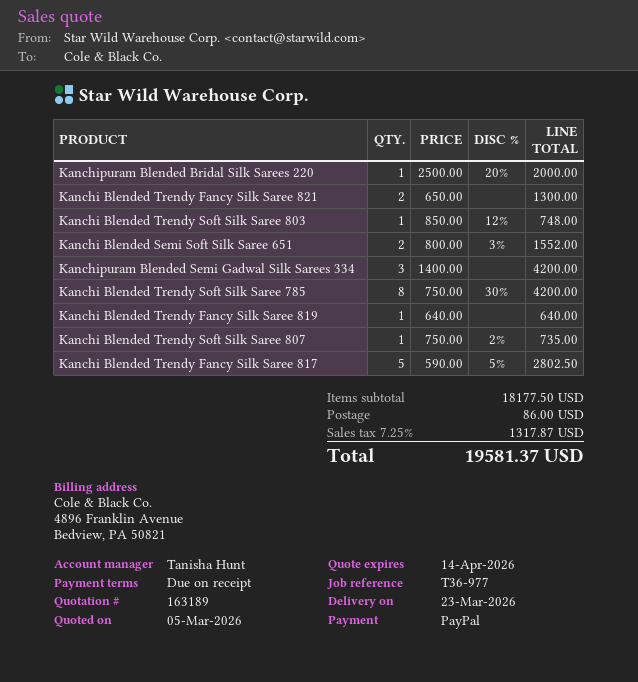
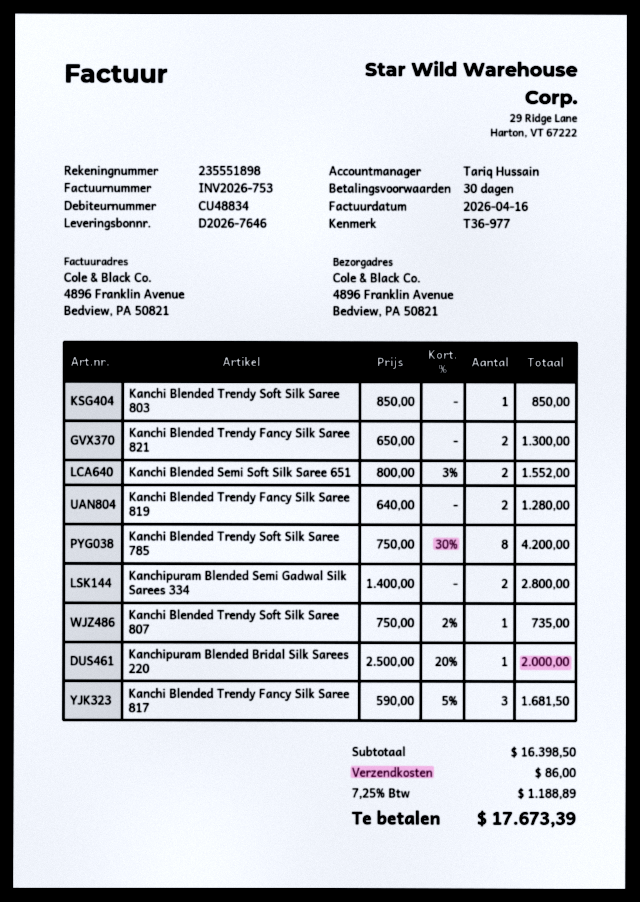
payment terms: on receipt -> 30 days
sales rep: Tanisha Hunt -> Tariq Hussain
Kanchi Blended Trendy Soft Silk Saree 803: 1 x 850.00 - 12% = 748.00 -> 1 x 850.00 = 850.00
Kanchipuram Blended Semi Gadwal Silk Sarees 334: 3 x 1400.00 = 4200.00 -> 2 x 1400.00 = 2800.00
Kanchi Blended Trendy Fancy Silk Saree 819: 1 x 640.00 = 640.00 -> 2 x 640.00 = 1280.00
Kanchi Blended Trendy Fancy Silk Saree 817: 5 x 590.00 - 5% = 2802.50 -> 3 x 590.00 - 5% = 1681.50
subtotal: 18177.50 -> 16398.50
tax: 7.25% = 1317.87 -> 7.25% = 1188.89
total: 19581.37 -> 17673.39

